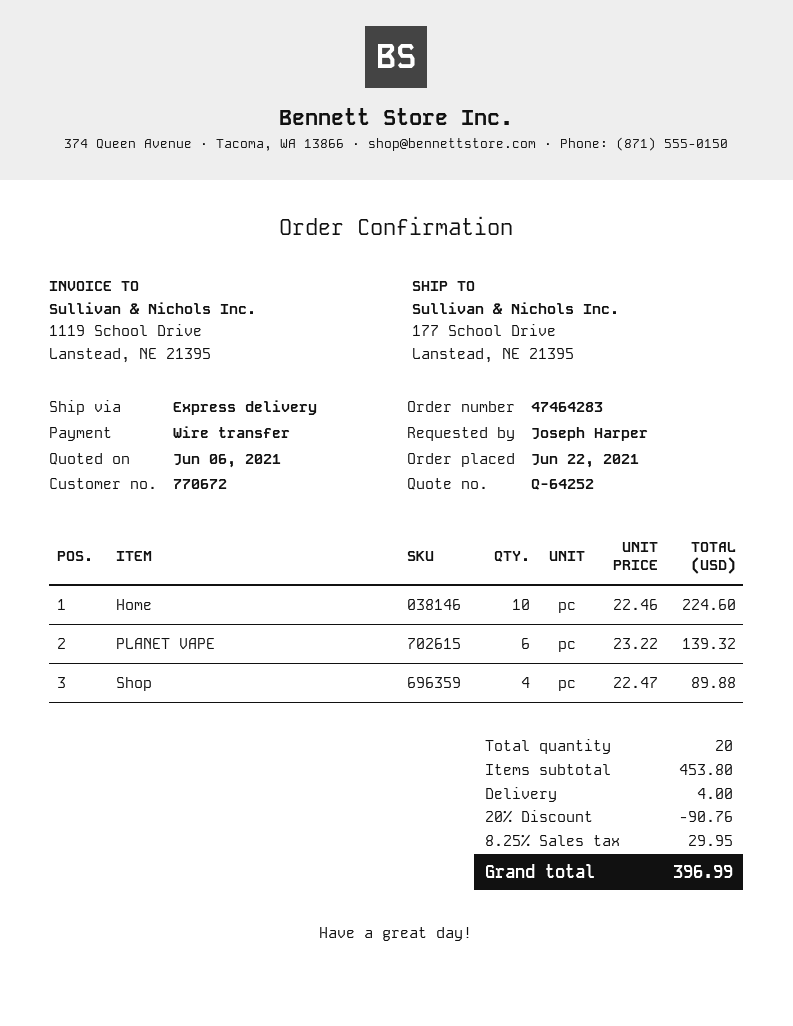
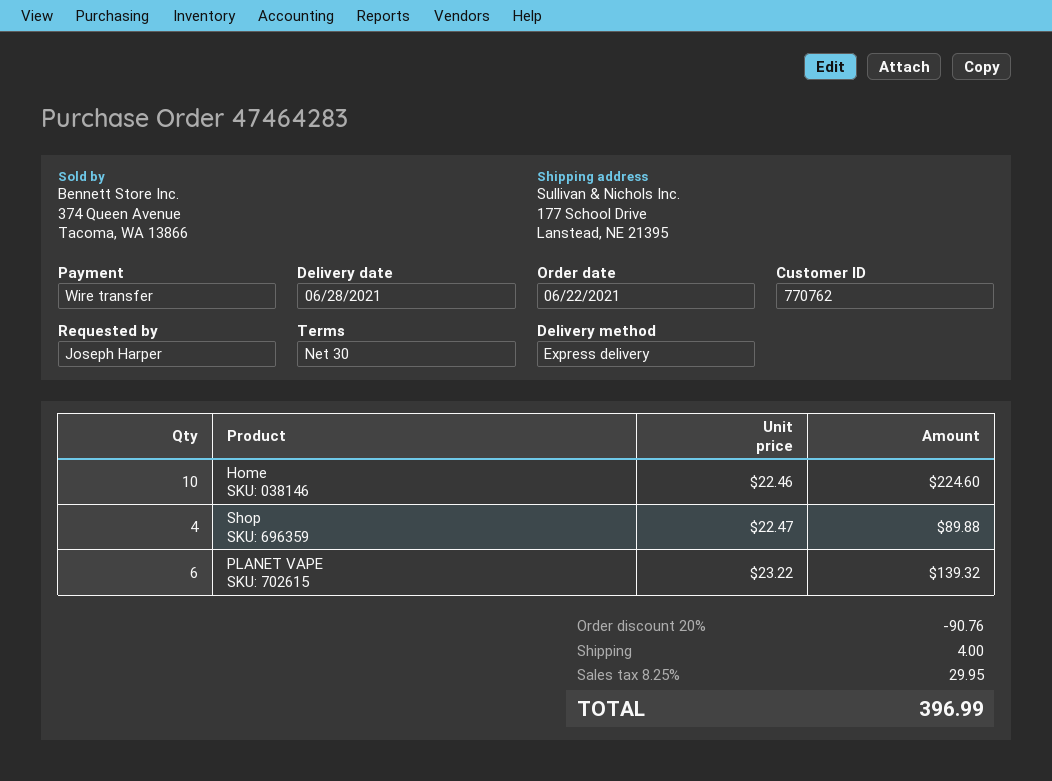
customer number: 770672 -> 770762

